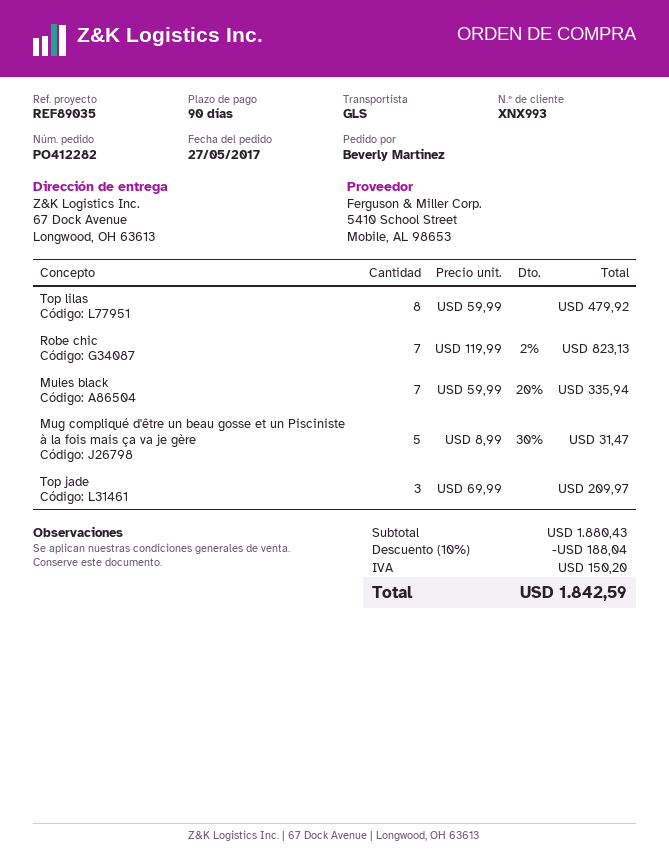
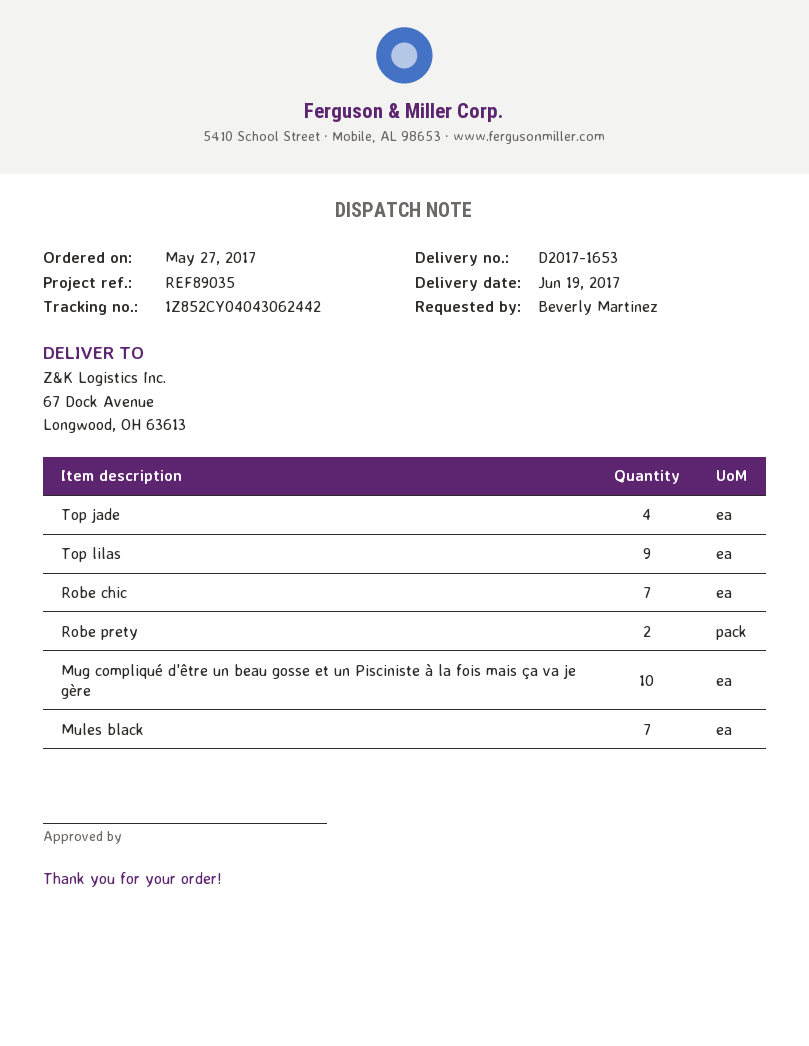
Top lilas: 8 -> 9
Mug compliqué d'être un beau gosse et un Pisciniste à la fois mais ça va je gère: 5 -> 10
Top jade: 3 -> 4
Robe prety: none -> 2

